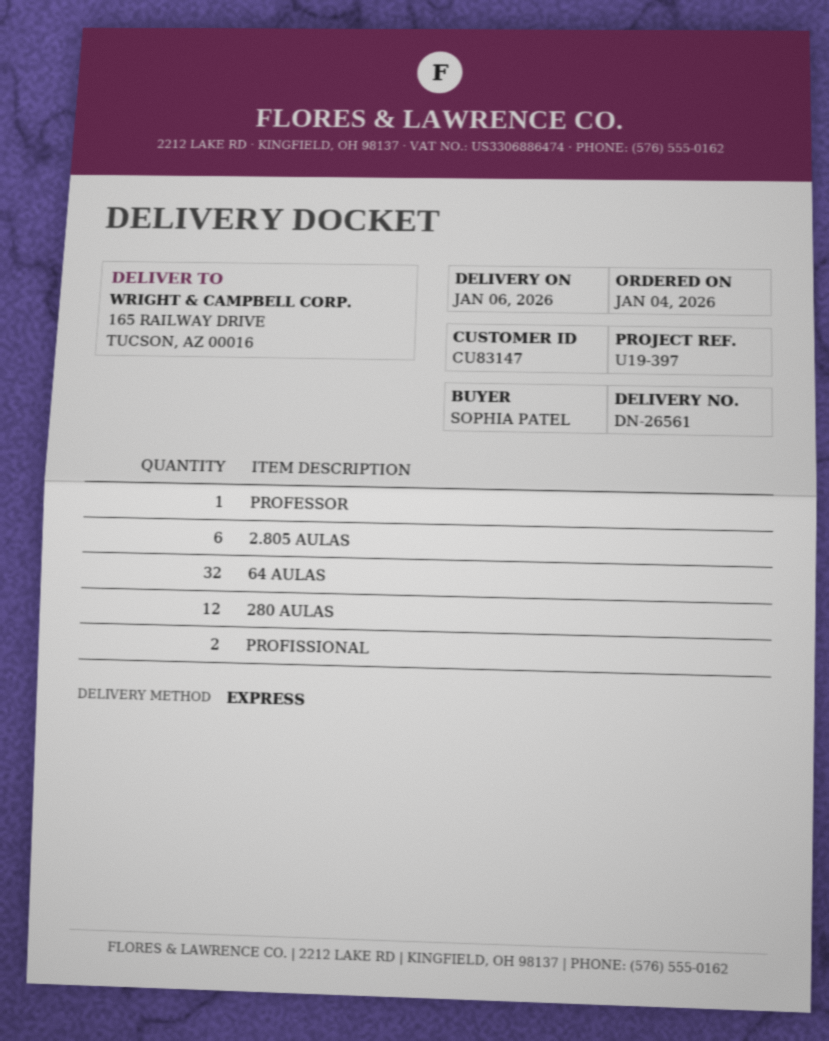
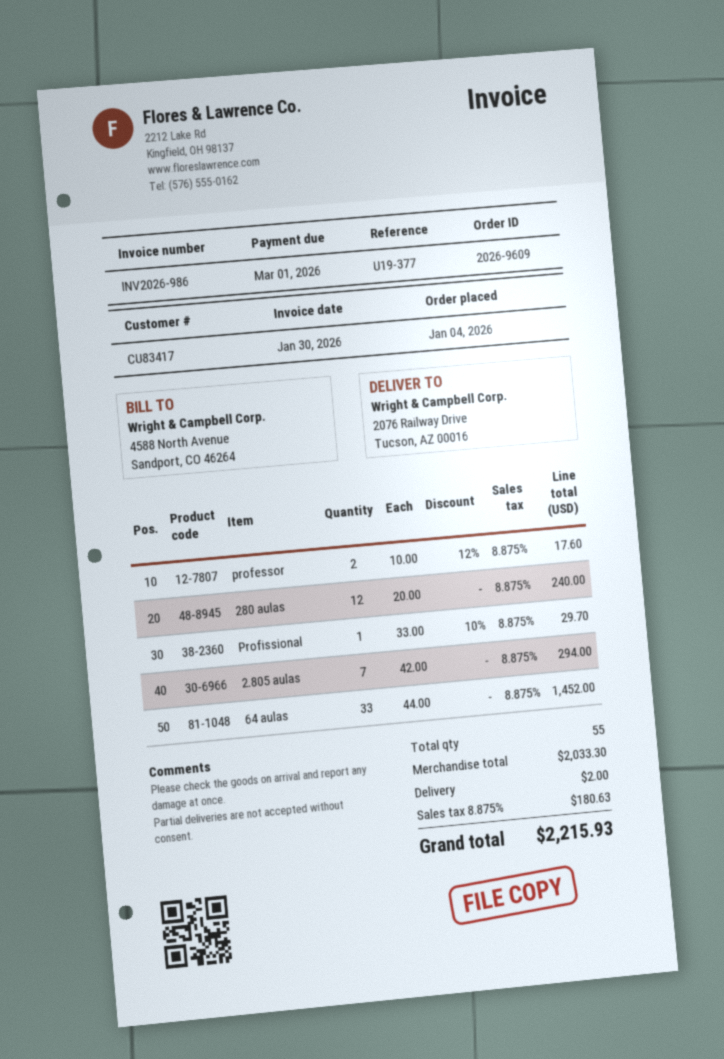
customer number: CU83147 -> CU83417
reference: U19-397 -> U19-377
ship to: 165 RAILWAY DRIVE, TUCSON, AZ 00016 -> 2076 Railway Drive, Tucson, AZ 00016
PROFESSOR: 1 -> 2
2.805 AULAS: 6 -> 7
64 AULAS: 32 -> 33
PROFISSIONAL: 2 -> 1

